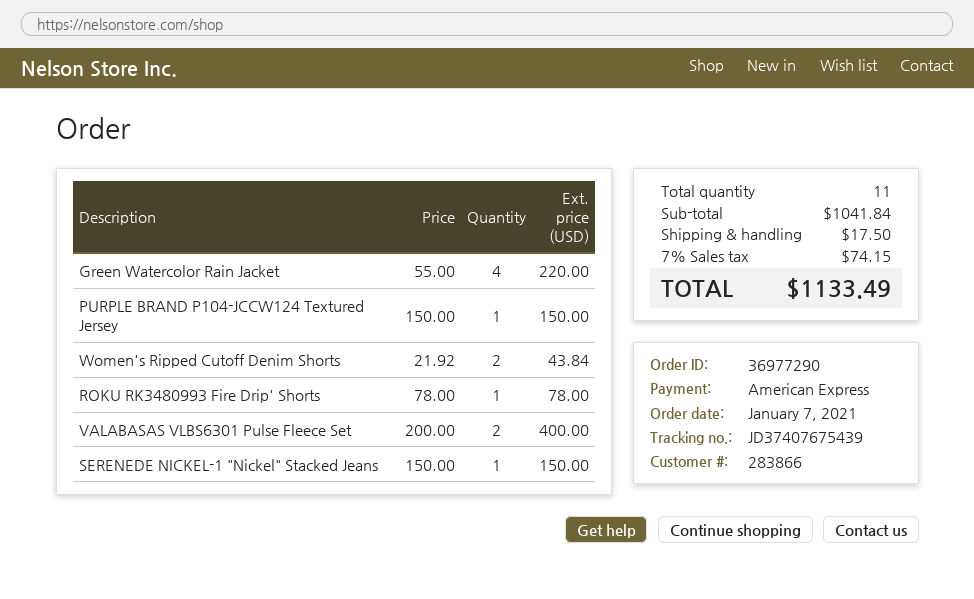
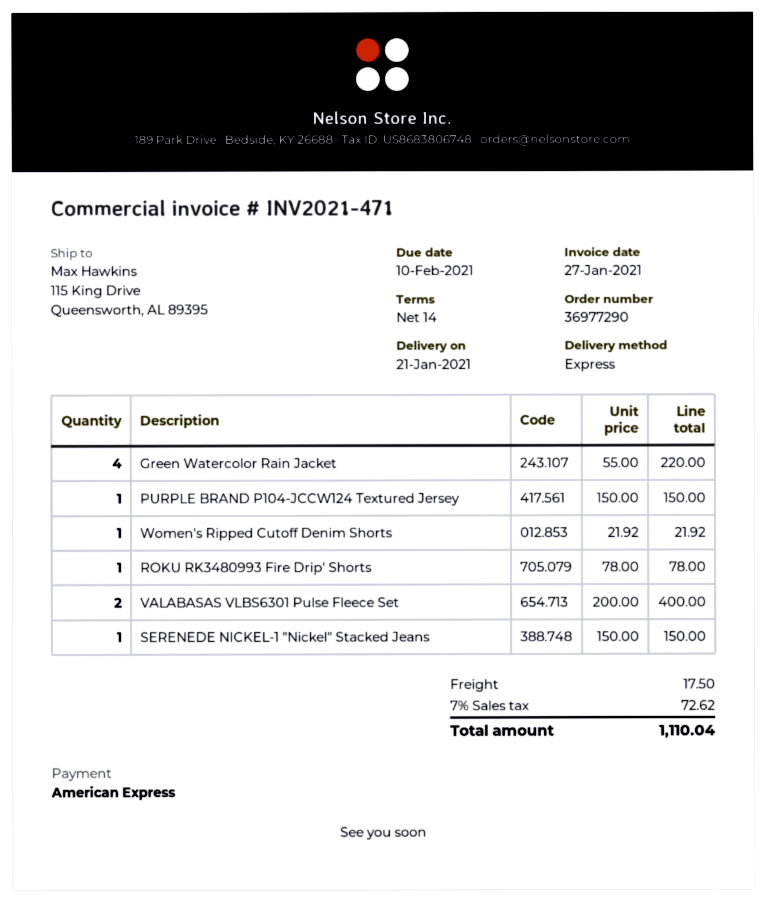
Women's Ripped Cutoff Denim Shorts: 2 x 21.92 = 43.84 -> 1 x 21.92 = 21.92
tax: 7% = 74.15 -> 7% = 72.62
total: 1133.49 -> 1110.04

